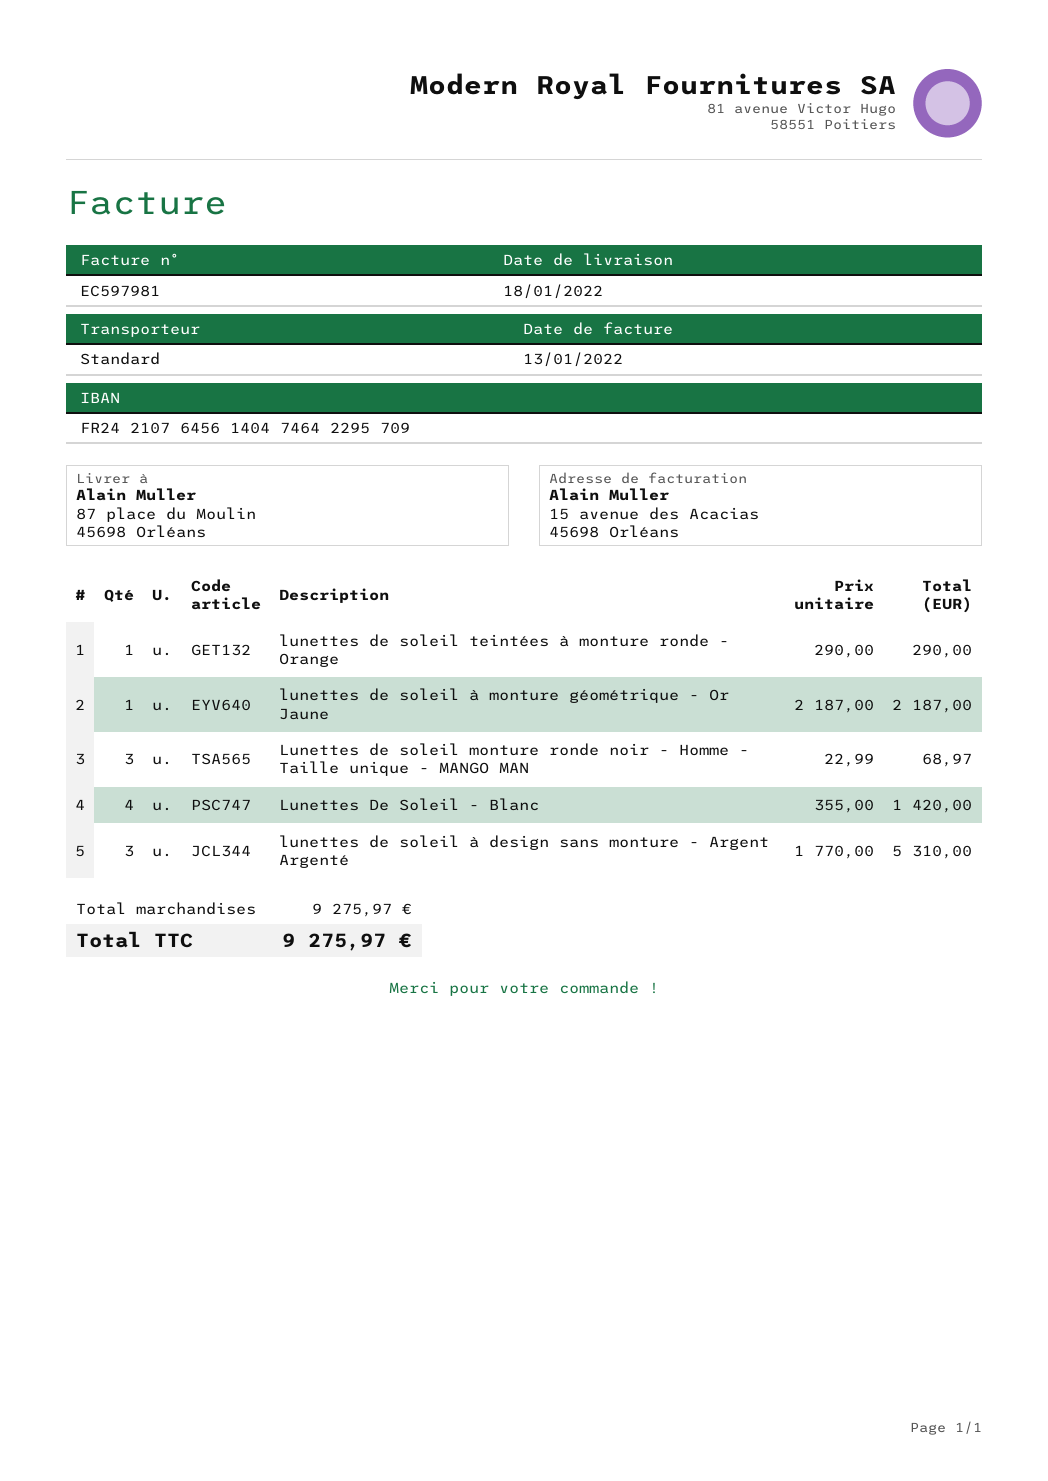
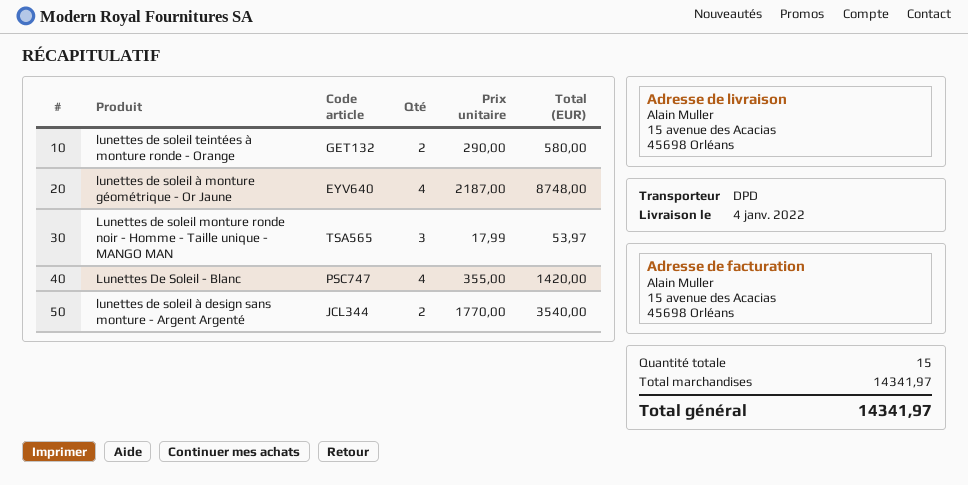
delivery date: 2022-01-18 -> 2022-01-04
shipping method: standard -> DPD
ship to: 87 place du Moulin, 45698 Orléans -> 15 avenue des Acacias, 45698 Orléans
lunettes de soleil teintées à monture ronde - Orange: 1 x 290.00 = 290.00 -> 2 x 290.00 = 580.00
lunettes de soleil à monture géométrique - Or Jaune: 1 x 2187.00 = 2187.00 -> 4 x 2187.00 = 8748.00
Lunettes de soleil monture ronde noir - Homme - Taille unique - MANGO MAN: 3 x 22.99 = 68.97 -> 3 x 17.99 = 53.97
lunettes de soleil à design sans monture - Argent Argenté: 3 x 1770.00 = 5310.00 -> 2 x 1770.00 = 3540.00
subtotal: 9275.97 -> 14341.97
total: 9275.97 -> 14341.97

